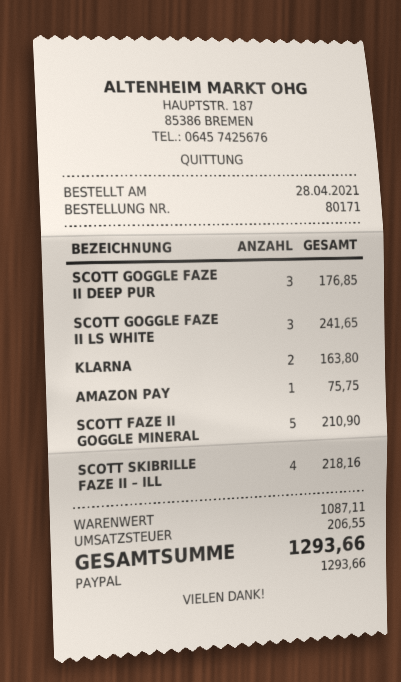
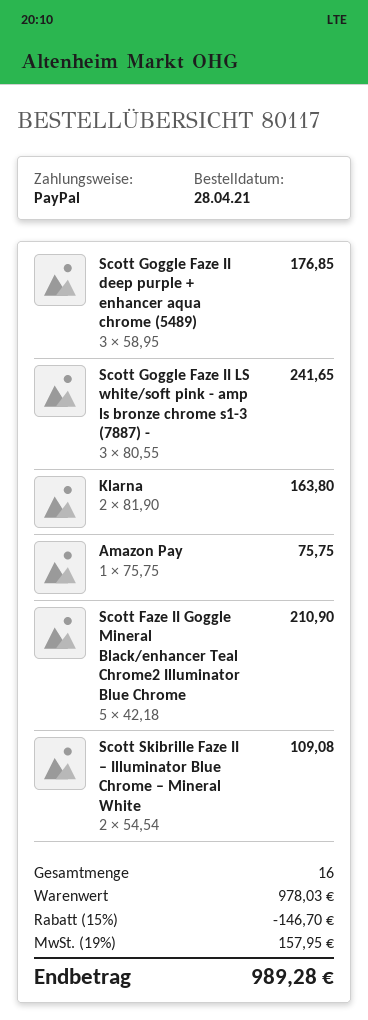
order number: 80171 -> 80117
SCOTT SKIBRILLE FAZE II – ILL: 4 for 218.16 -> 2 for 109.08
subtotal: 1087.11 -> 978.03
discount: none -> 15% = 146.70
tax: 206.55 -> 157.95
total: 1293.66 -> 989.28

